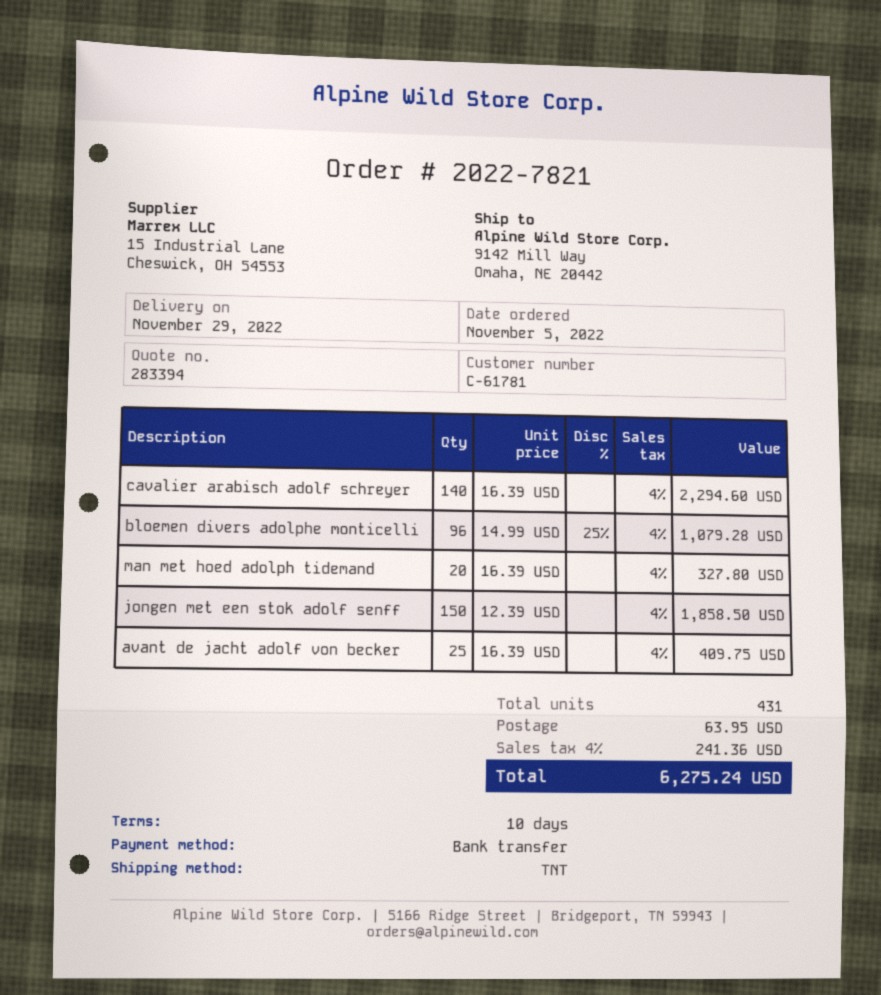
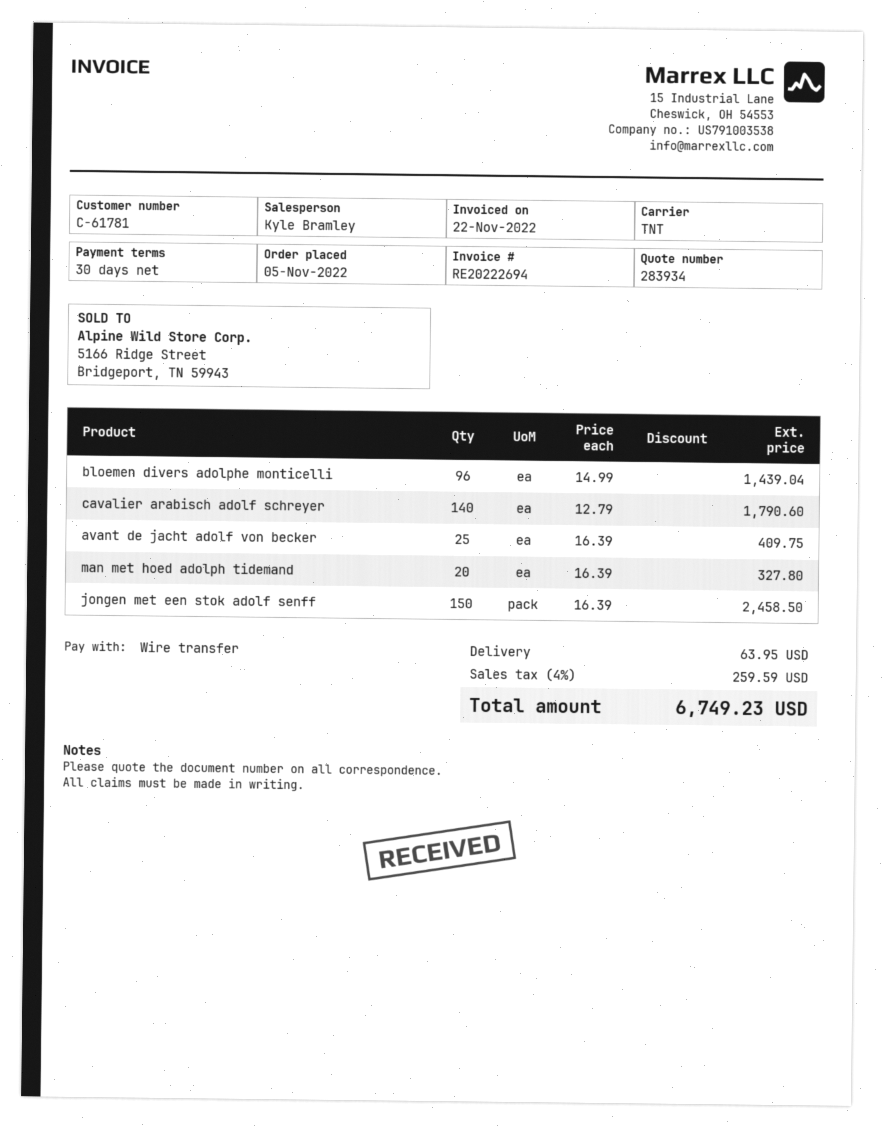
quote number: 283394 -> 283934
payment terms: 10 days -> 30 days
cavalier arabisch adolf schreyer: 140 x 16.39 = 2294.60 -> 140 x 12.79 = 1790.60
bloemen divers adolphe monticelli: 96 x 14.99 - 25% = 1079.28 -> 96 x 14.99 = 1439.04
jongen met een stok adolf senff: 150 x 12.39 = 1858.50 -> 150 x 16.39 = 2458.50
tax: 4% = 241.36 -> 4% = 259.59
total: 6275.24 -> 6749.23

